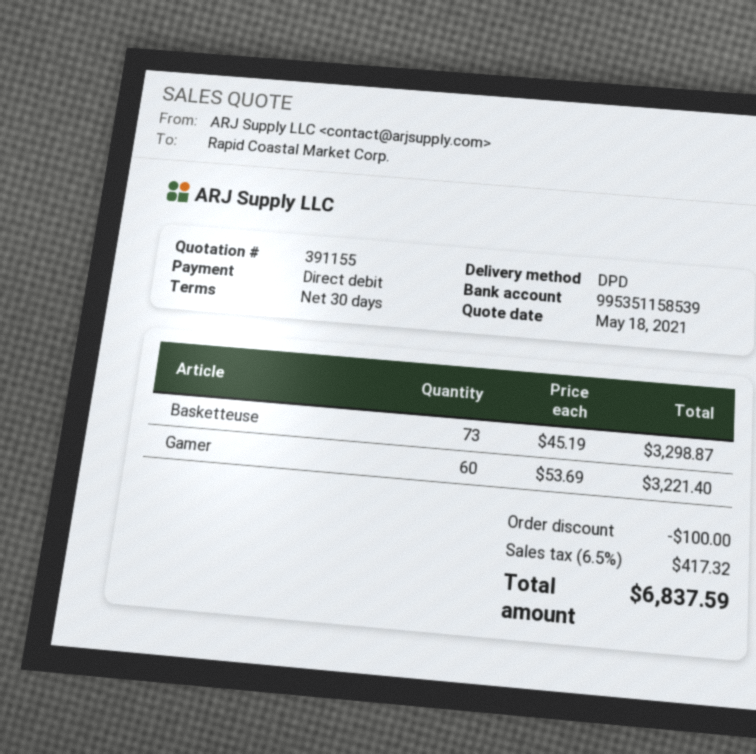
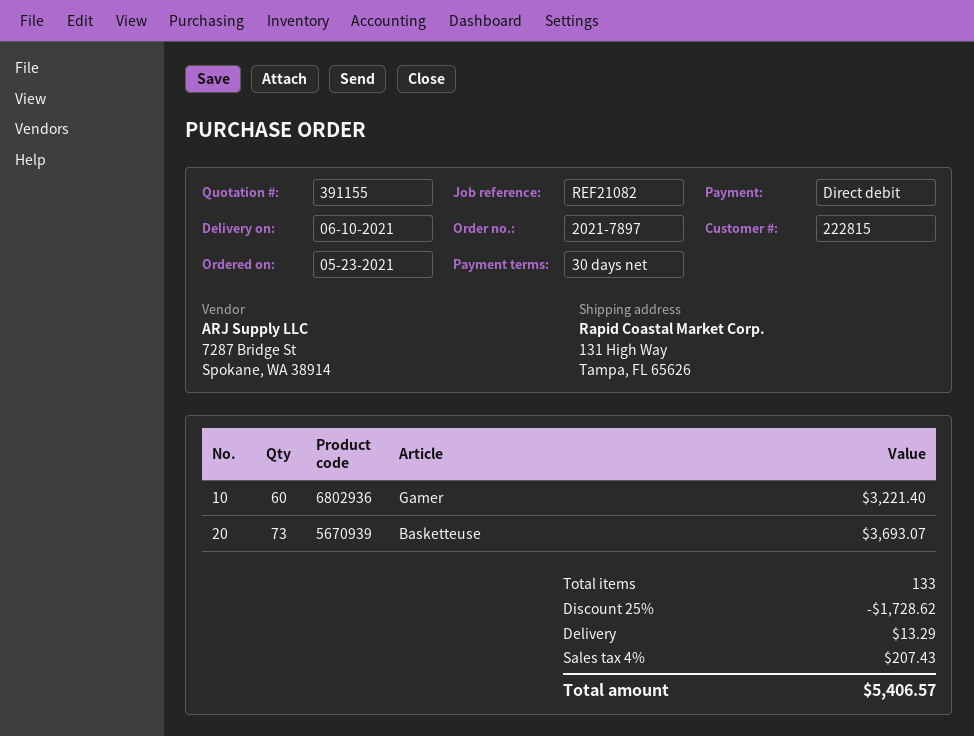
Basketteuse: 73 for 3298.87 -> 73 for 3693.07
discount: 100.00 -> 1728.62
shipping: none -> 13.29
tax: 6.5% = 417.32 -> 4% = 207.43
total: 6837.59 -> 5406.57

